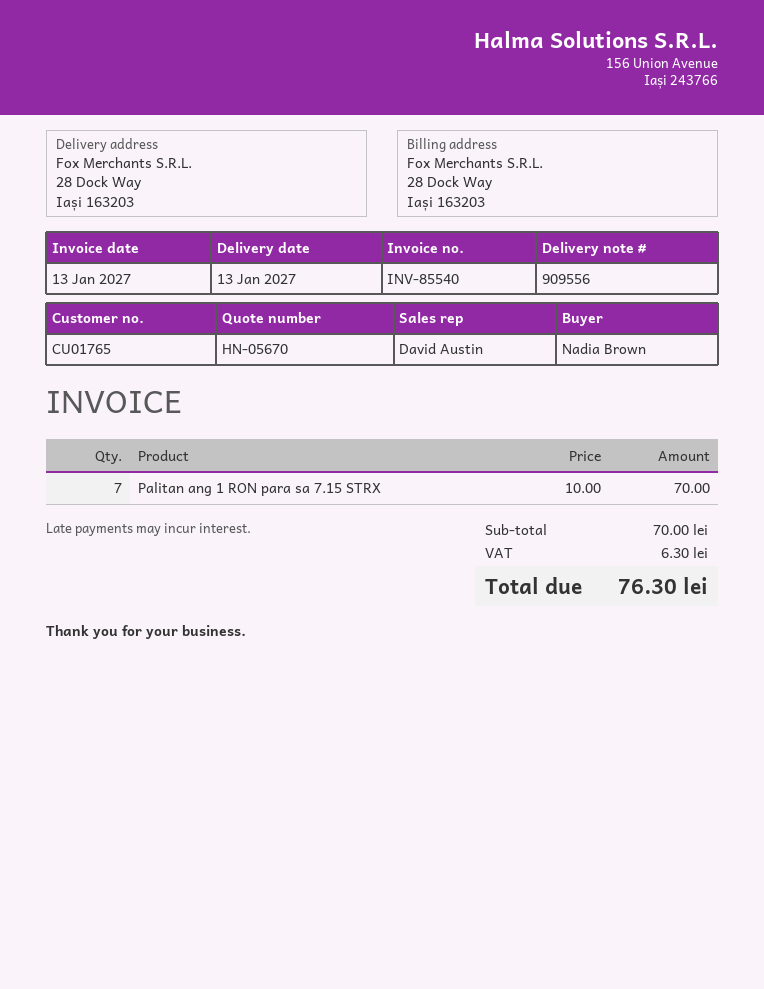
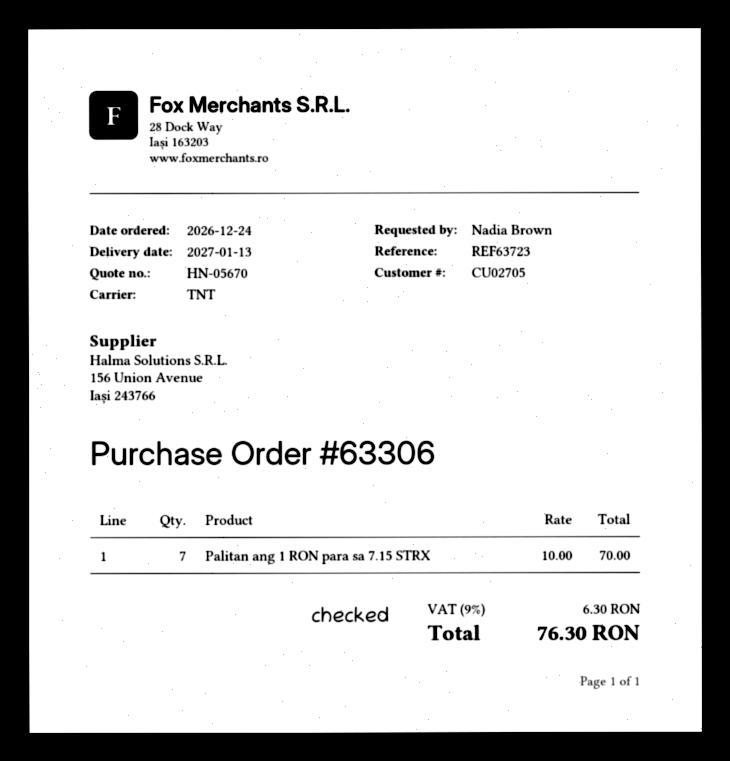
customer number: CU01765 -> CU02705

